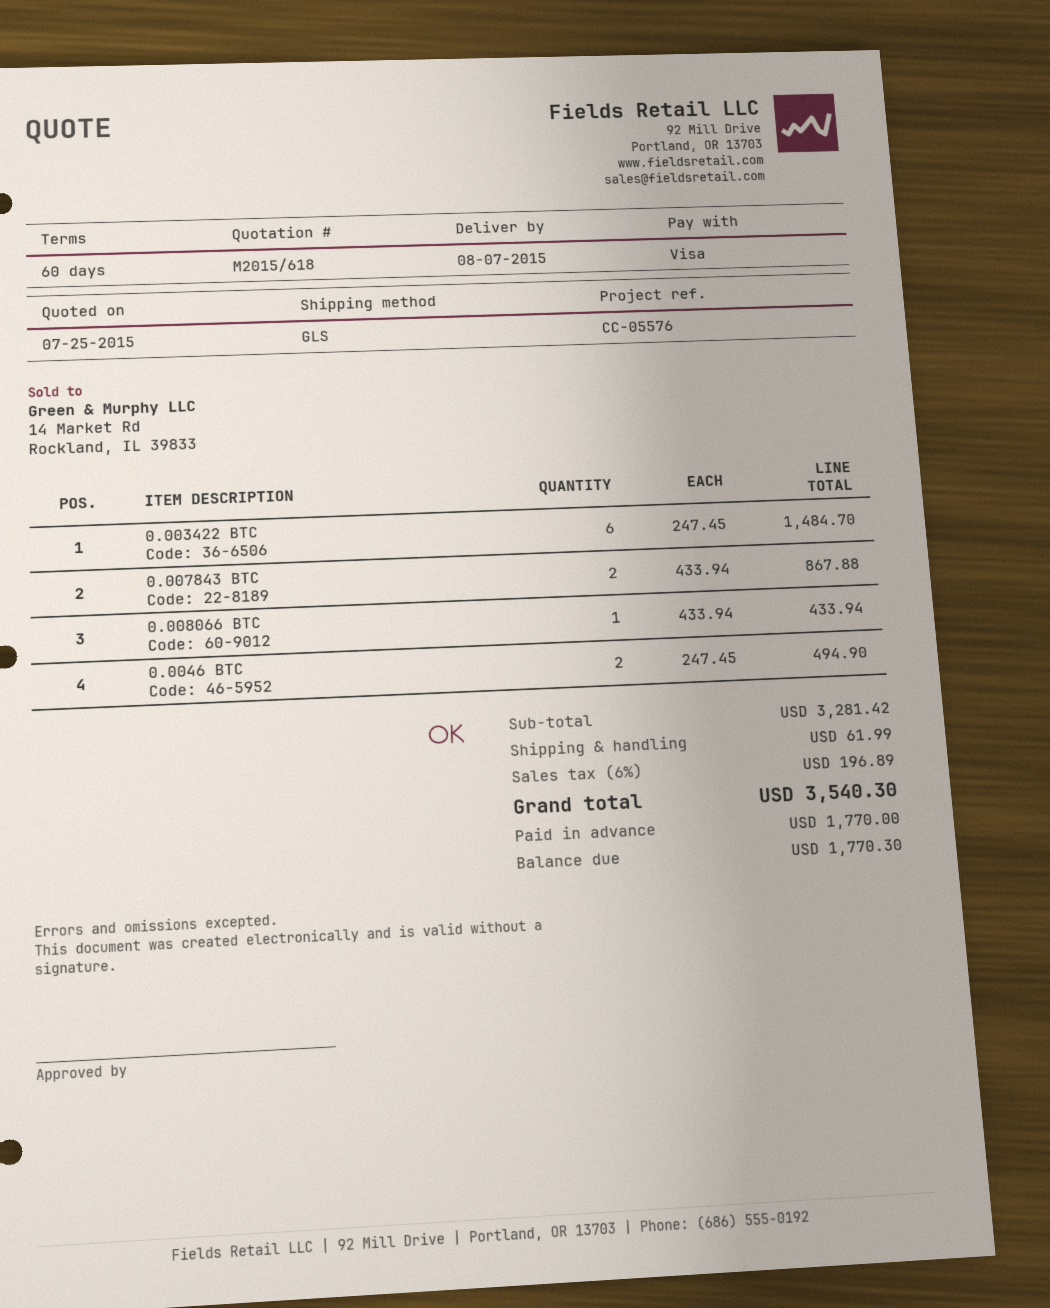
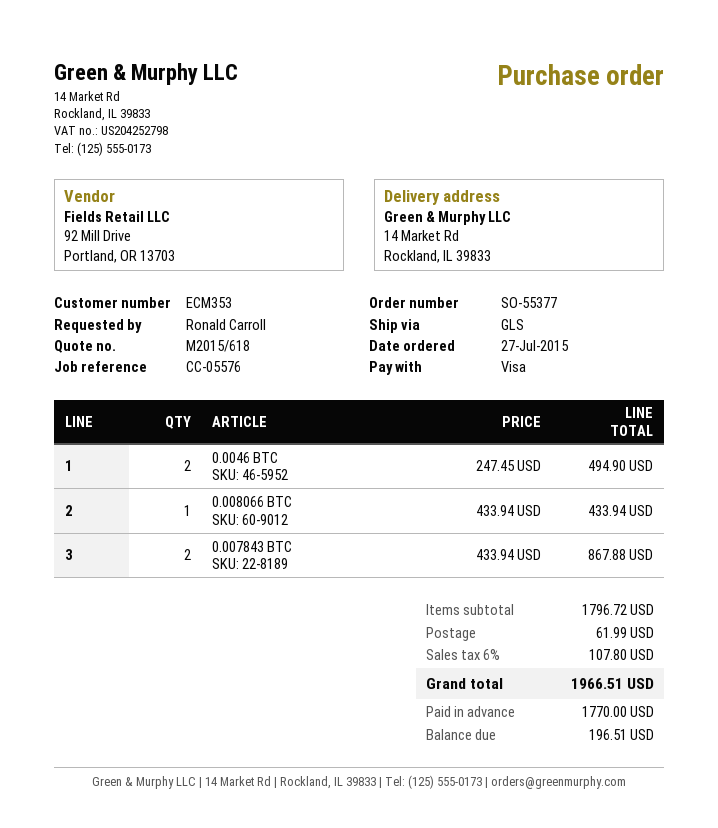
0.003422 BTC: 6 x 247.45 = 1484.70 -> none
subtotal: 3281.42 -> 1796.72
tax: 6% = 196.89 -> 6% = 107.80
total: 3540.30 -> 1966.51
balance: 1770.30 -> 196.51

